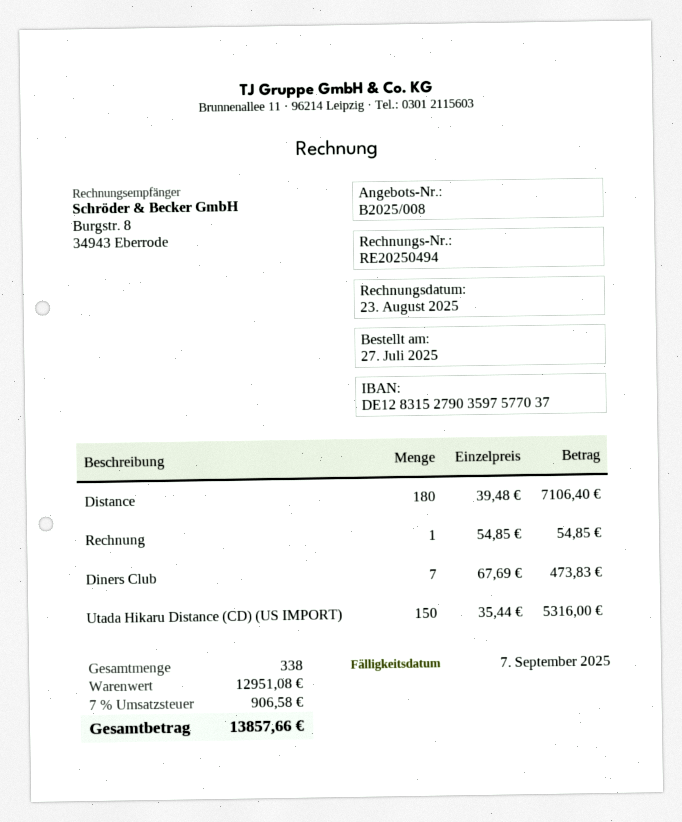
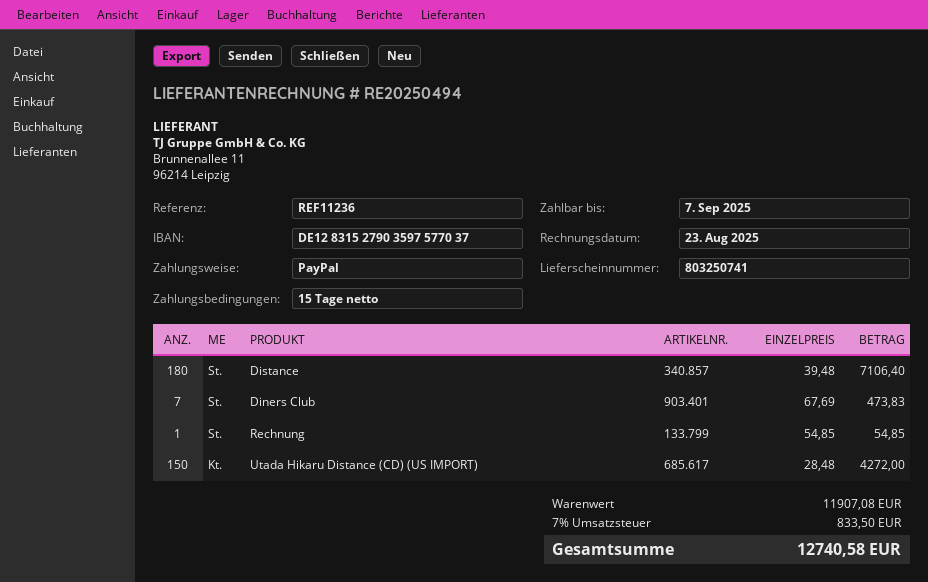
Utada Hikaru Distance (CD) (US IMPORT): 150 x 35.44 = 5316.00 -> 150 x 28.48 = 4272.00
subtotal: 12951.08 -> 11907.08
tax: 7% = 906.58 -> 7% = 833.50
total: 13857.66 -> 12740.58

